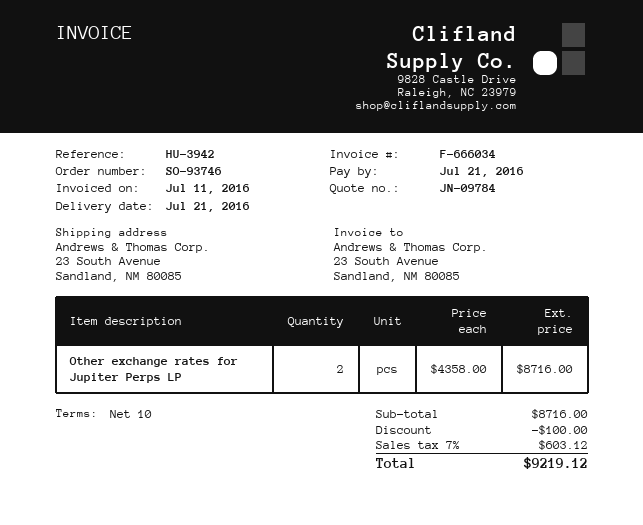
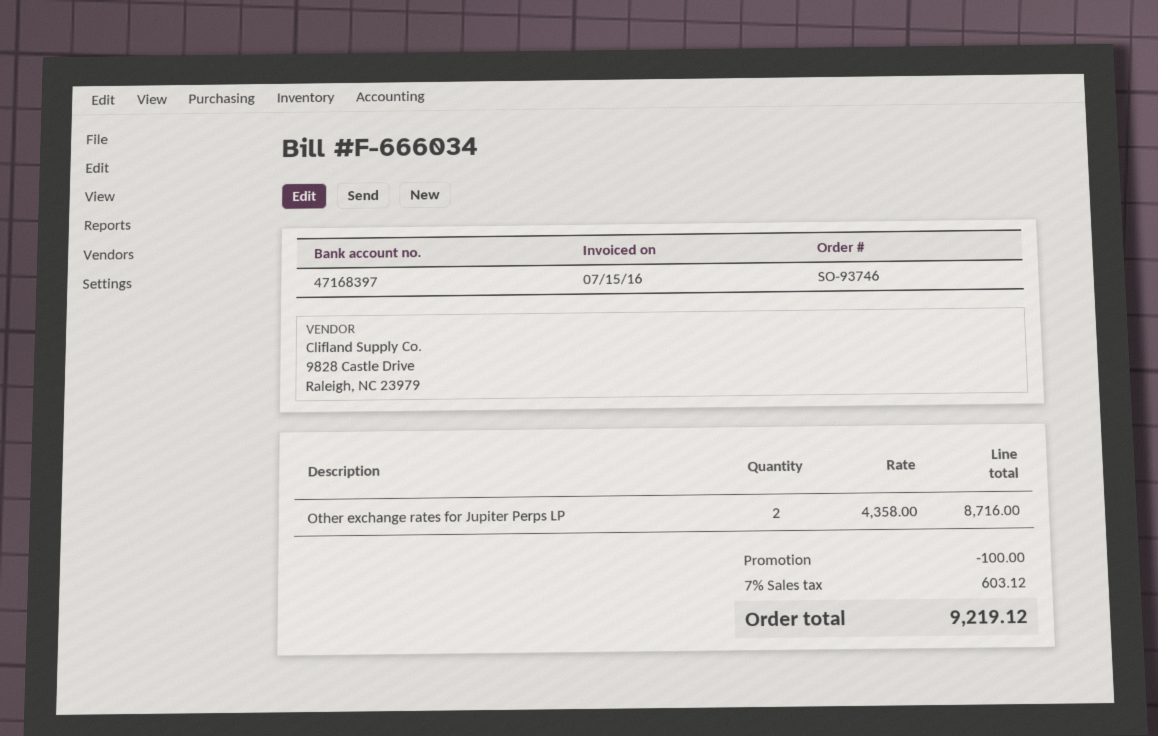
invoice date: 2016-07-11 -> 2016-07-15

